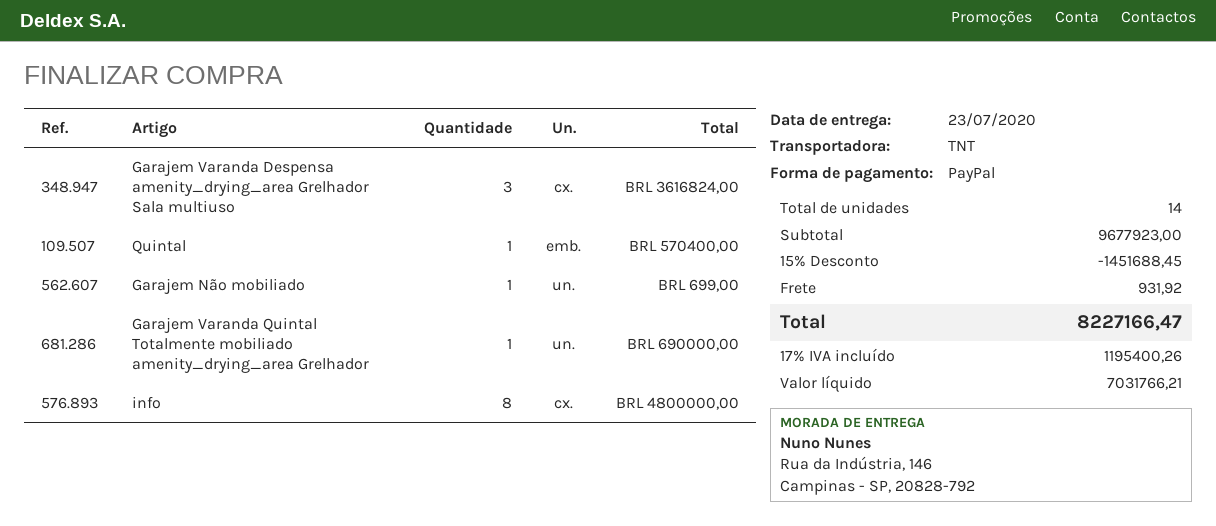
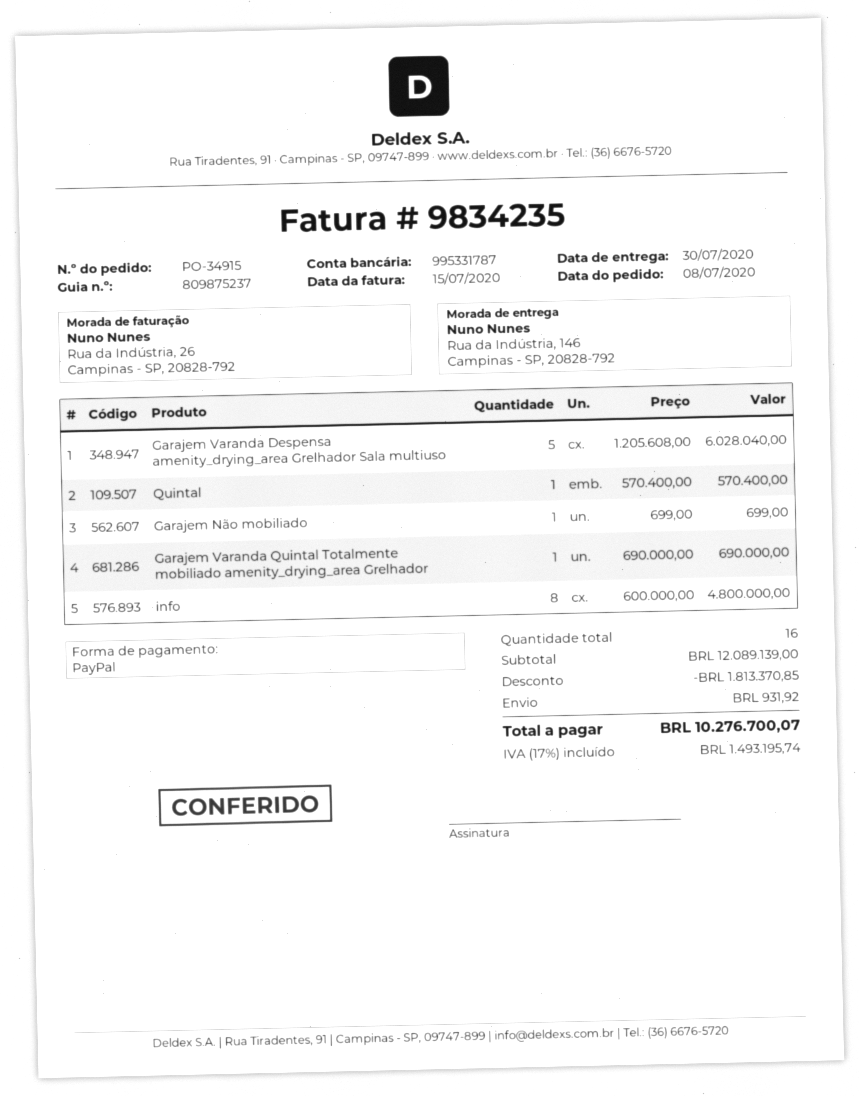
delivery date: 2020-07-23 -> 2020-07-30
Garajem Varanda Despensa amenity_drying_area Grelhador Sala multiuso: 3 for 3616824.00 -> 5 for 6028040.00
total quantity: 14 -> 16
subtotal: 9677923.00 -> 12089139.00
discount: 1451688.45 -> 1813370.85
tax: 17% = 1195400.26 -> 17% = 1493195.74
total: 8227166.47 -> 10276700.07

